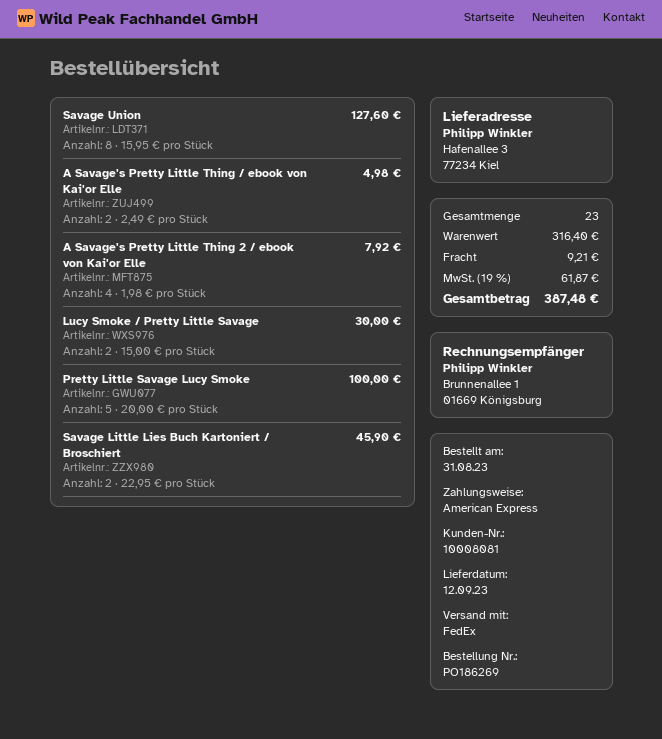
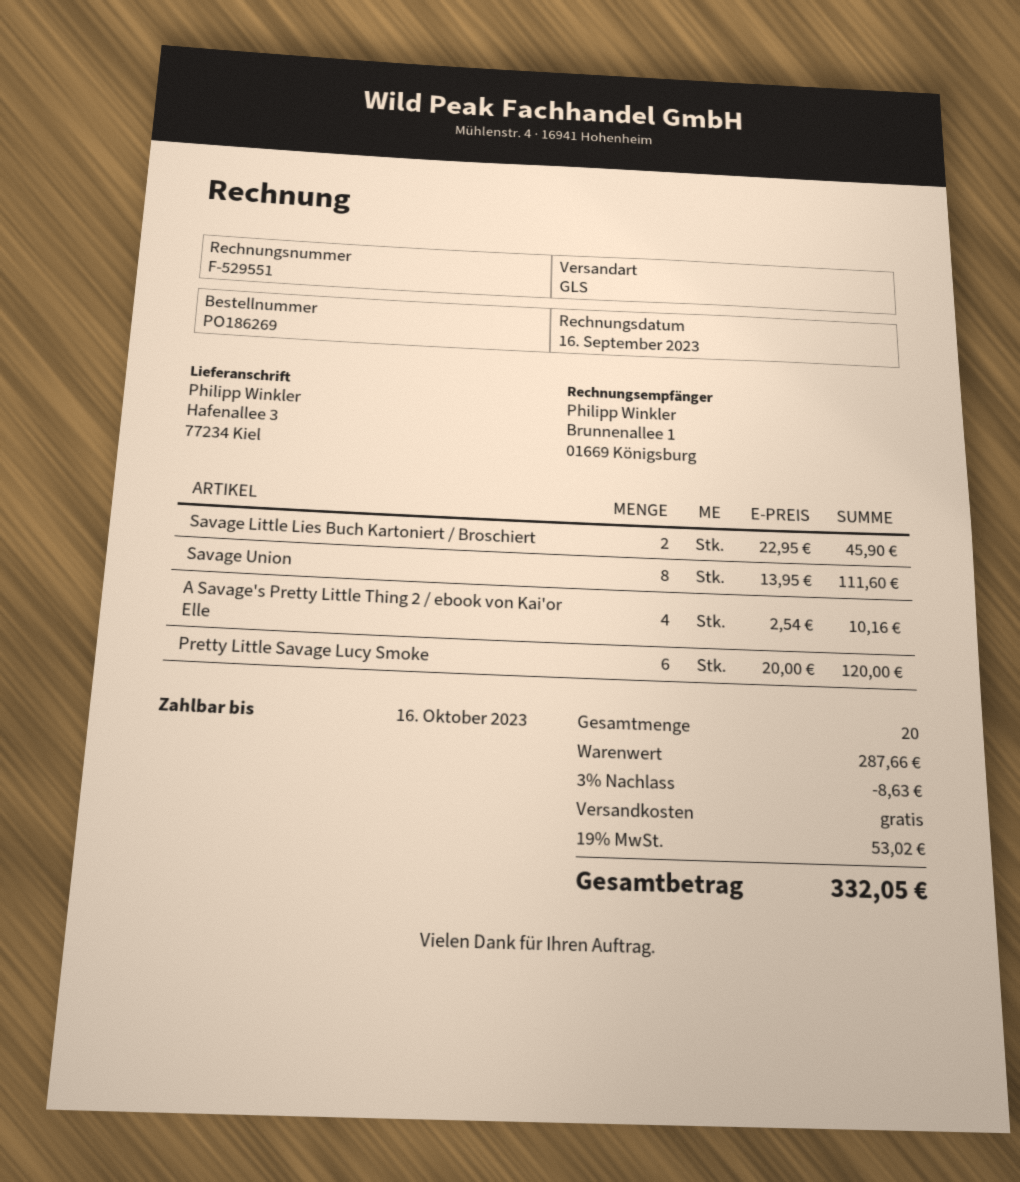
shipping method: FedEx -> GLS
Savage Union: 8 x 15.95 = 127.60 -> 8 x 13.95 = 111.60
A Savage's Pretty Little Thing / ebook von Kai'or Elle: 2 x 2.49 = 4.98 -> none
A Savage's Pretty Little Thing 2 / ebook von Kai'or Elle: 4 x 1.98 = 7.92 -> 4 x 2.54 = 10.16
Lucy Smoke / Pretty Little Savage: 2 x 15.00 = 30.00 -> none
Pretty Little Savage Lucy Smoke: 5 x 20.00 = 100.00 -> 6 x 20.00 = 120.00
total quantity: 23 -> 20
subtotal: 316.40 -> 287.66
discount: none -> 3% = 8.63
shipping: 9.21 -> 0.00
tax: 19% = 61.87 -> 19% = 53.02
total: 387.48 -> 332.05

